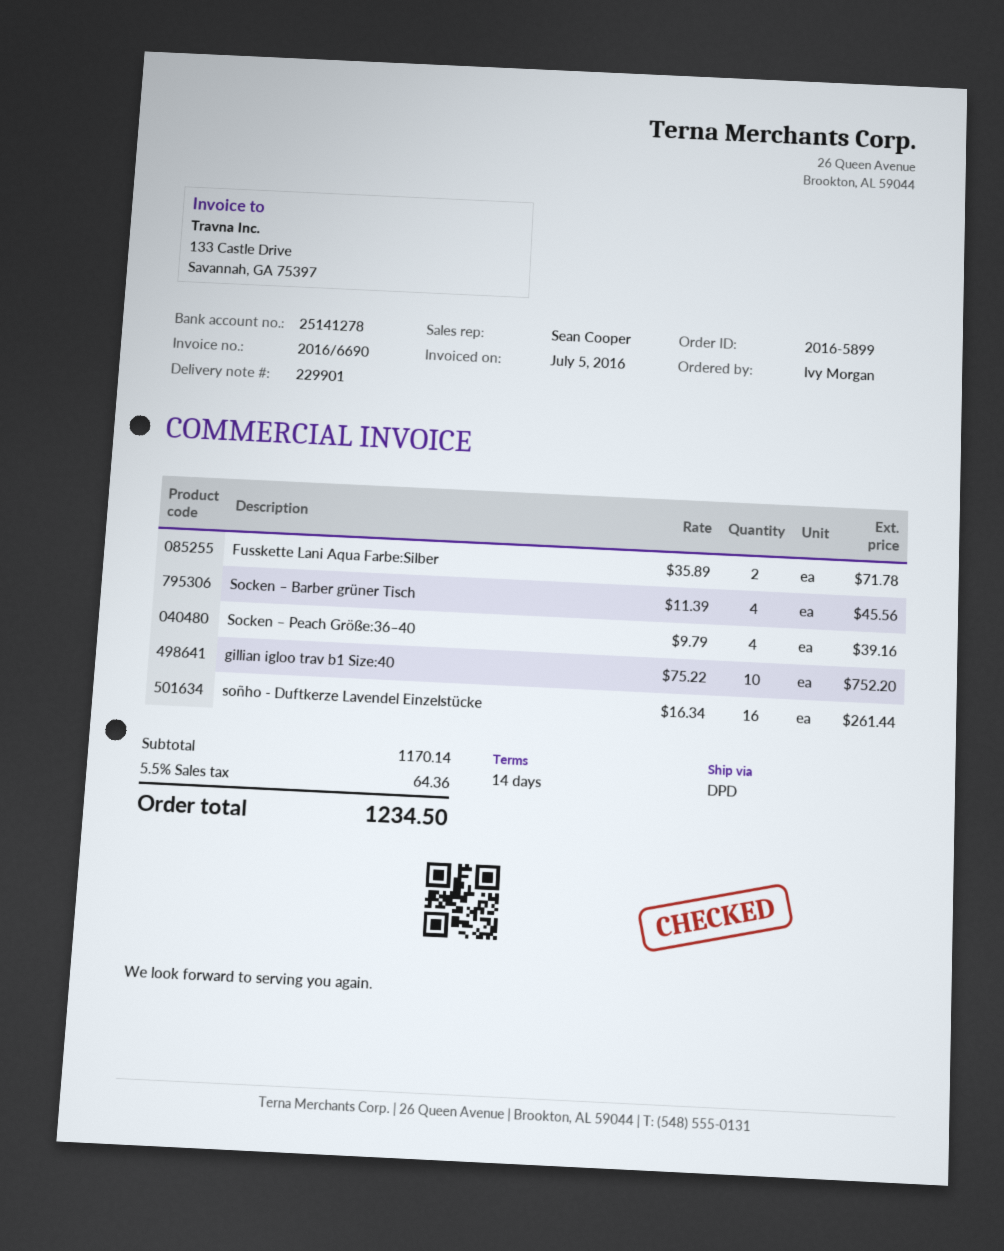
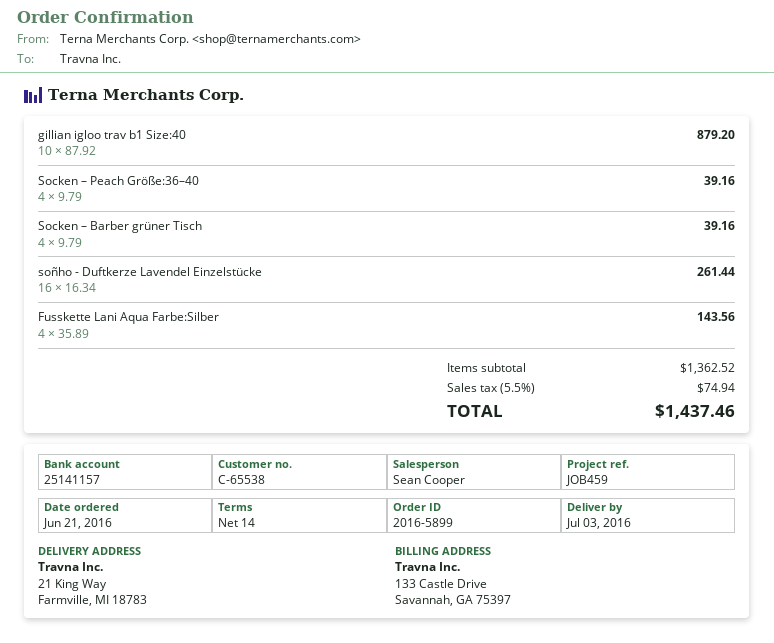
bank account: 25141278 -> 25141157
Fusskette Lani Aqua Farbe:Silber: 2 x 35.89 = 71.78 -> 4 x 35.89 = 143.56
Socken – Barber grüner Tisch: 4 x 11.39 = 45.56 -> 4 x 9.79 = 39.16
gillian igloo trav b1 Size:40: 10 x 75.22 = 752.20 -> 10 x 87.92 = 879.20
subtotal: 1170.14 -> 1362.52
tax: 5.5% = 64.36 -> 5.5% = 74.94
total: 1234.50 -> 1437.46

